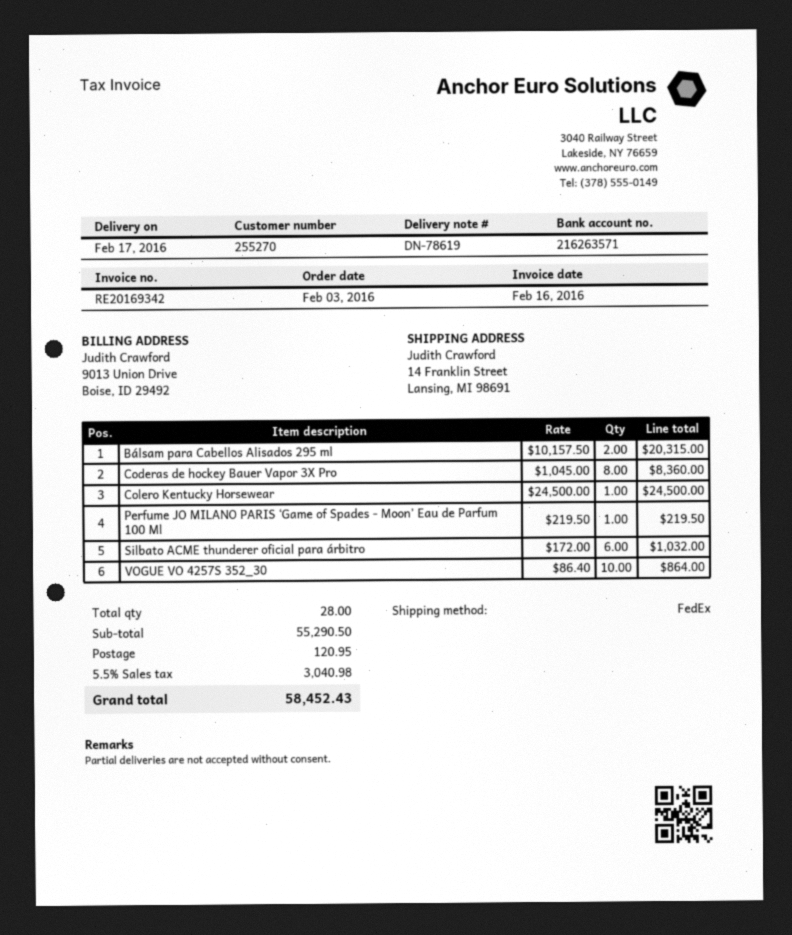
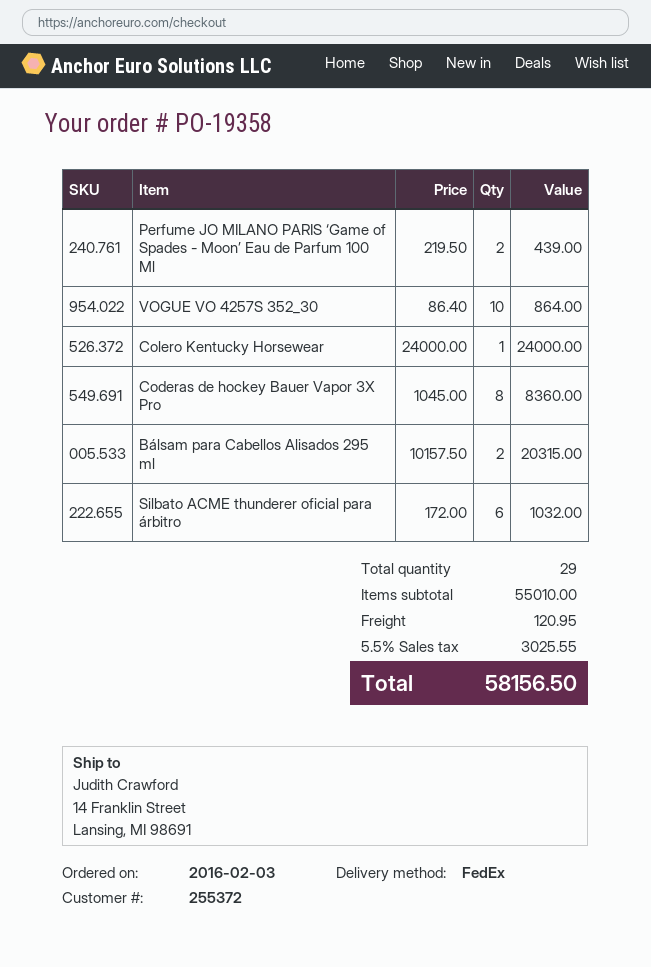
customer number: 255270 -> 255372
Colero Kentucky Horsewear: 1 x 24500.00 = 24500.00 -> 1 x 24000.00 = 24000.00
Perfume JO MILANO PARIS ‘Game of Spades - Moon’ Eau de Parfum 100 Ml: 1 x 219.50 = 219.50 -> 2 x 219.50 = 439.00
total quantity: 28 -> 29
subtotal: 55290.50 -> 55010.00
tax: 5.5% = 3040.98 -> 5.5% = 3025.55
total: 58452.43 -> 58156.50

